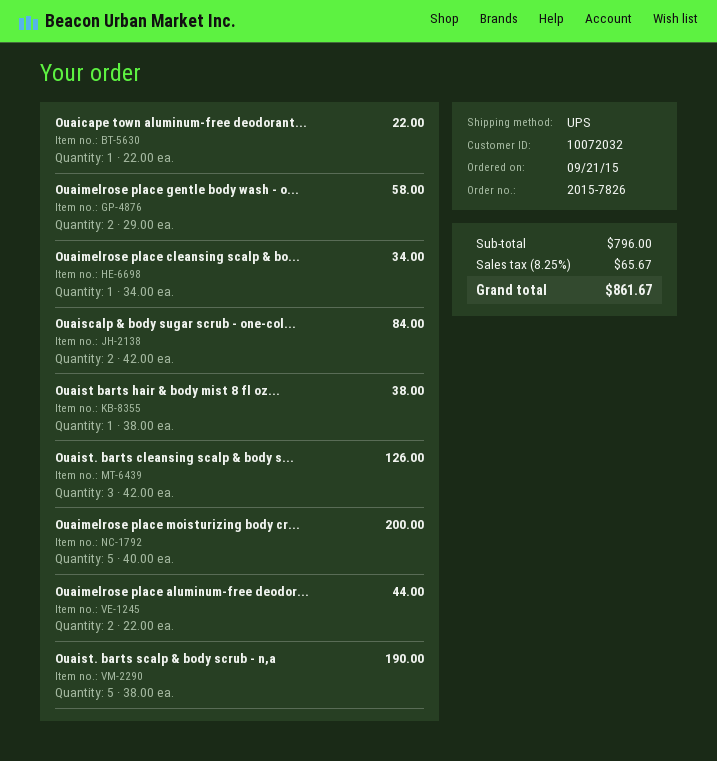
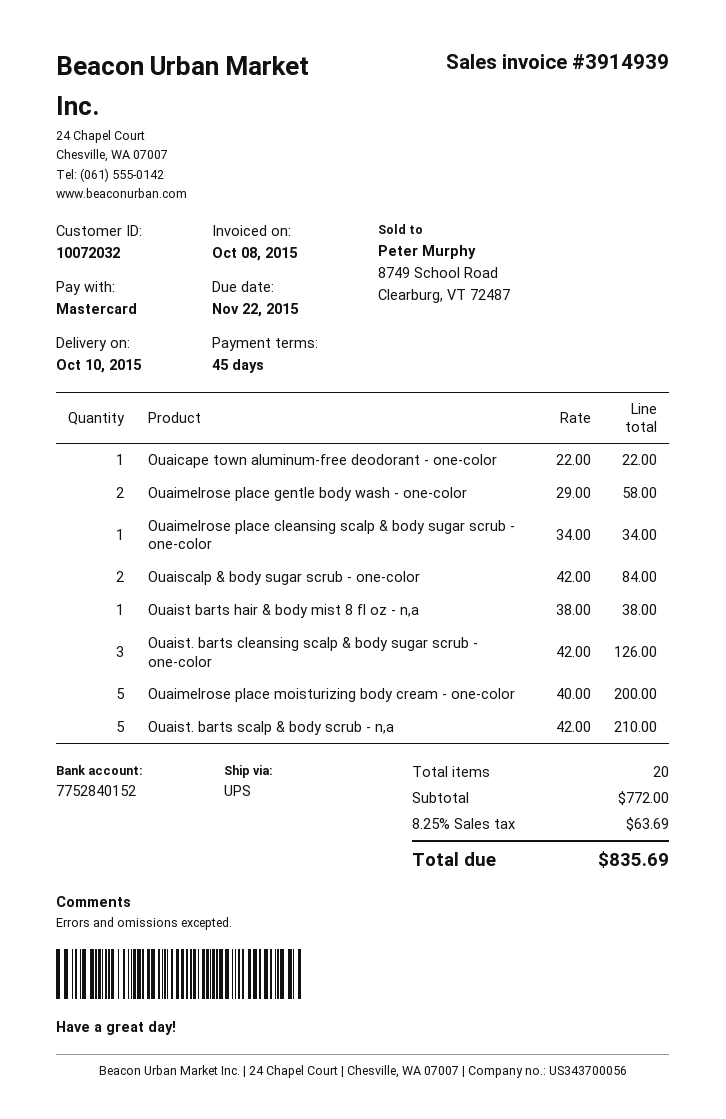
Ouaimelrose place aluminum-free deodor...: 2 x 22.00 = 44.00 -> none
Ouaist. barts scalp & body scrub - n,a: 5 x 38.00 = 190.00 -> 5 x 42.00 = 210.00
subtotal: 796.00 -> 772.00
tax: 8.25% = 65.67 -> 8.25% = 63.69
total: 861.67 -> 835.69

